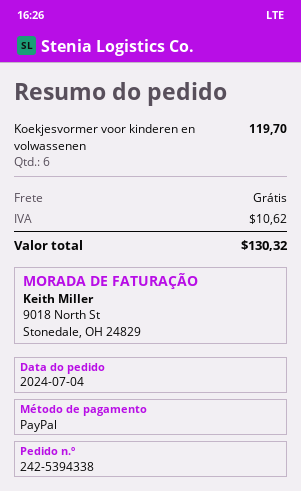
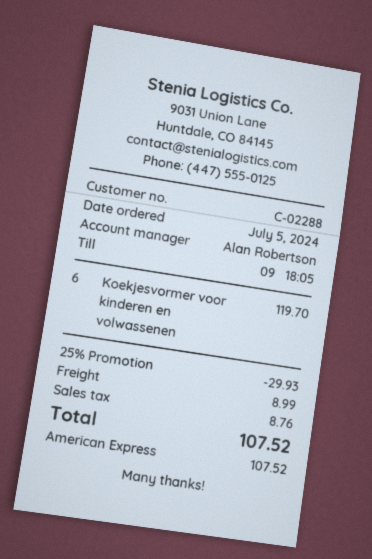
order date: 2024-07-04 -> 2024-07-05
payment method: PayPal -> American Express
discount: none -> 25% = 29.93
shipping: 0.00 -> 8.99
tax: 10.62 -> 8.76
total: 130.32 -> 107.52

